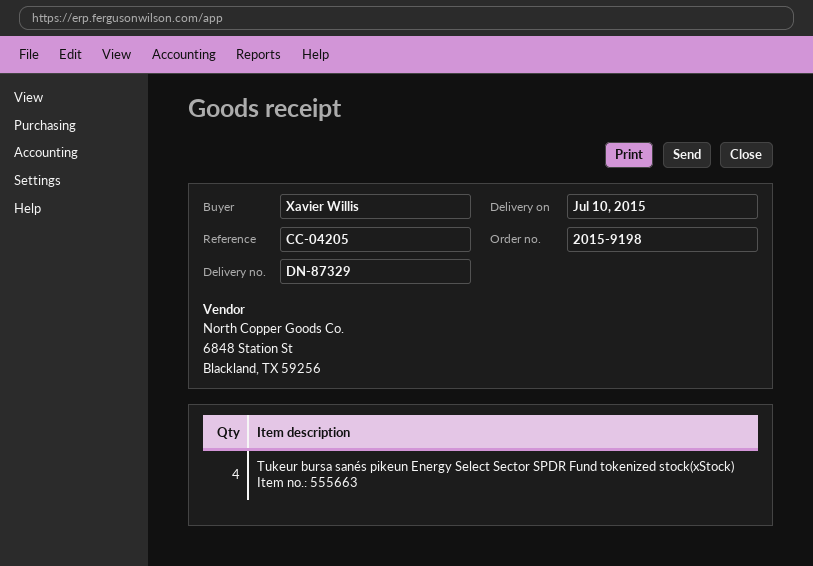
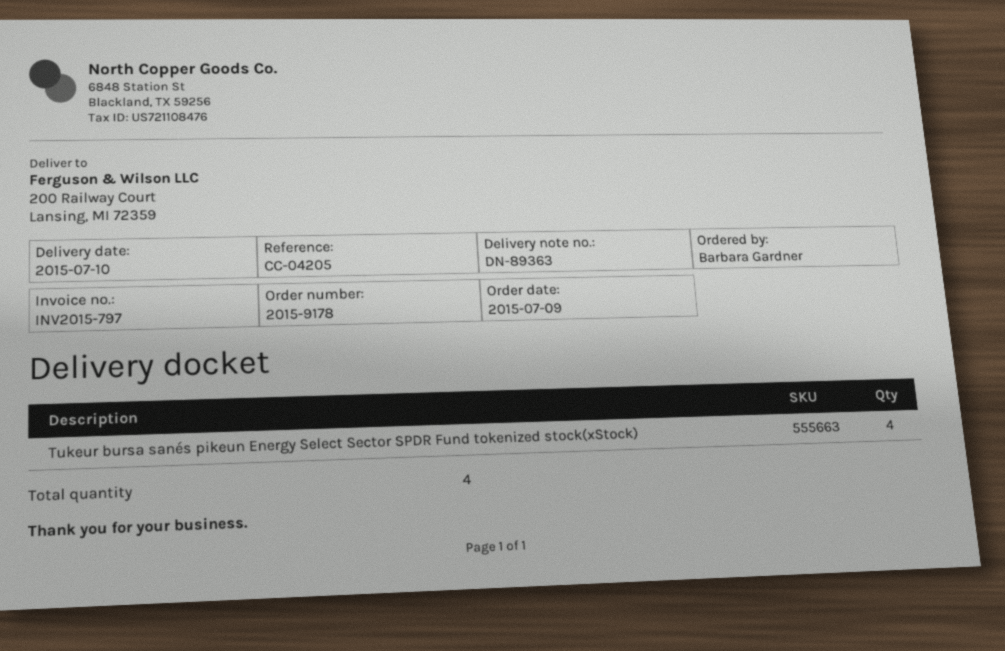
order number: 2015-9198 -> 2015-9178
delivery note number: DN-87329 -> DN-89363
ordered by: Xavier Willis -> Barbara Gardner

